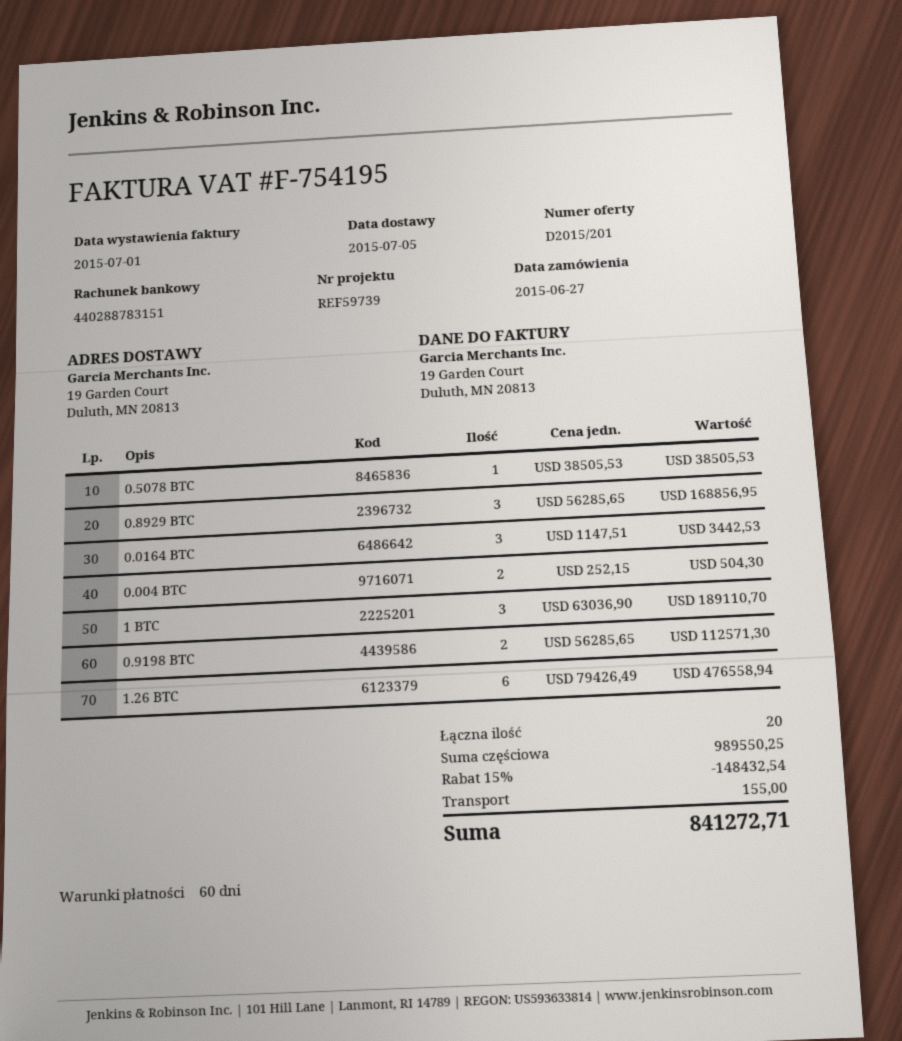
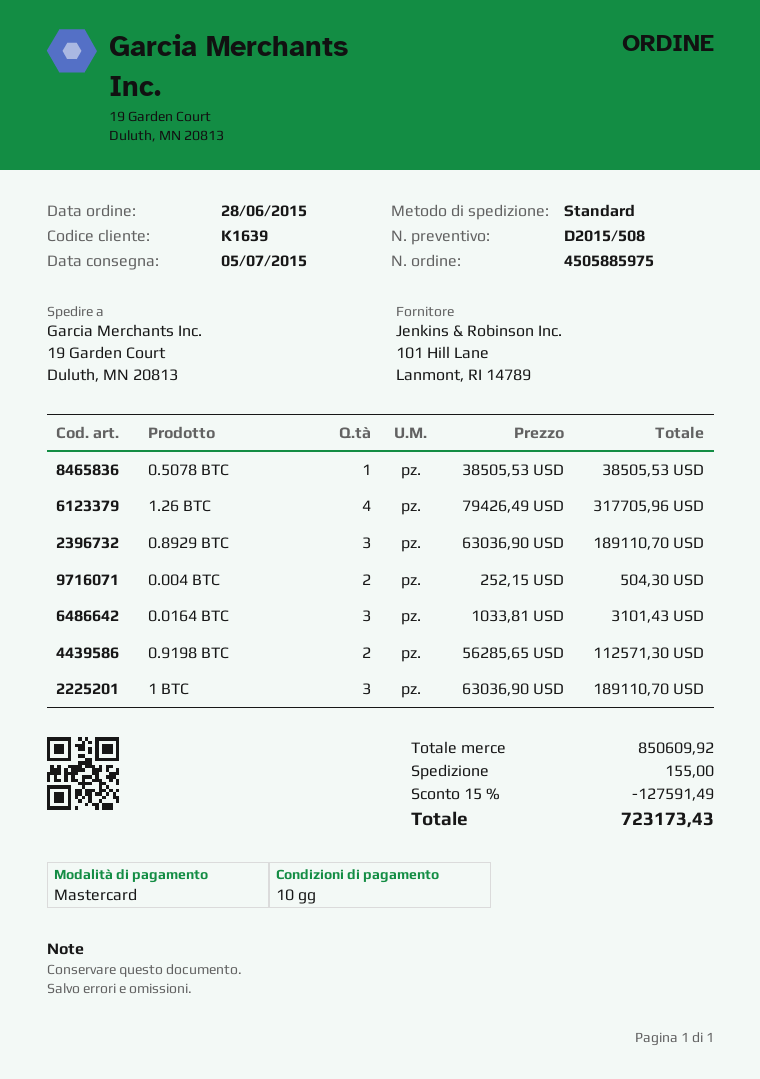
quote number: D2015/201 -> D2015/508
order date: 2015-06-27 -> 2015-06-28
payment terms: 60 days -> 10 days
0.8929 BTC: 3 x 56285.65 = 168856.95 -> 3 x 63036.90 = 189110.70
0.0164 BTC: 3 x 1147.51 = 3442.53 -> 3 x 1033.81 = 3101.43
1.26 BTC: 6 x 79426.49 = 476558.94 -> 4 x 79426.49 = 317705.96
subtotal: 989550.25 -> 850609.92
discount: 15% = 148432.54 -> 15% = 127591.49
total: 841272.71 -> 723173.43

